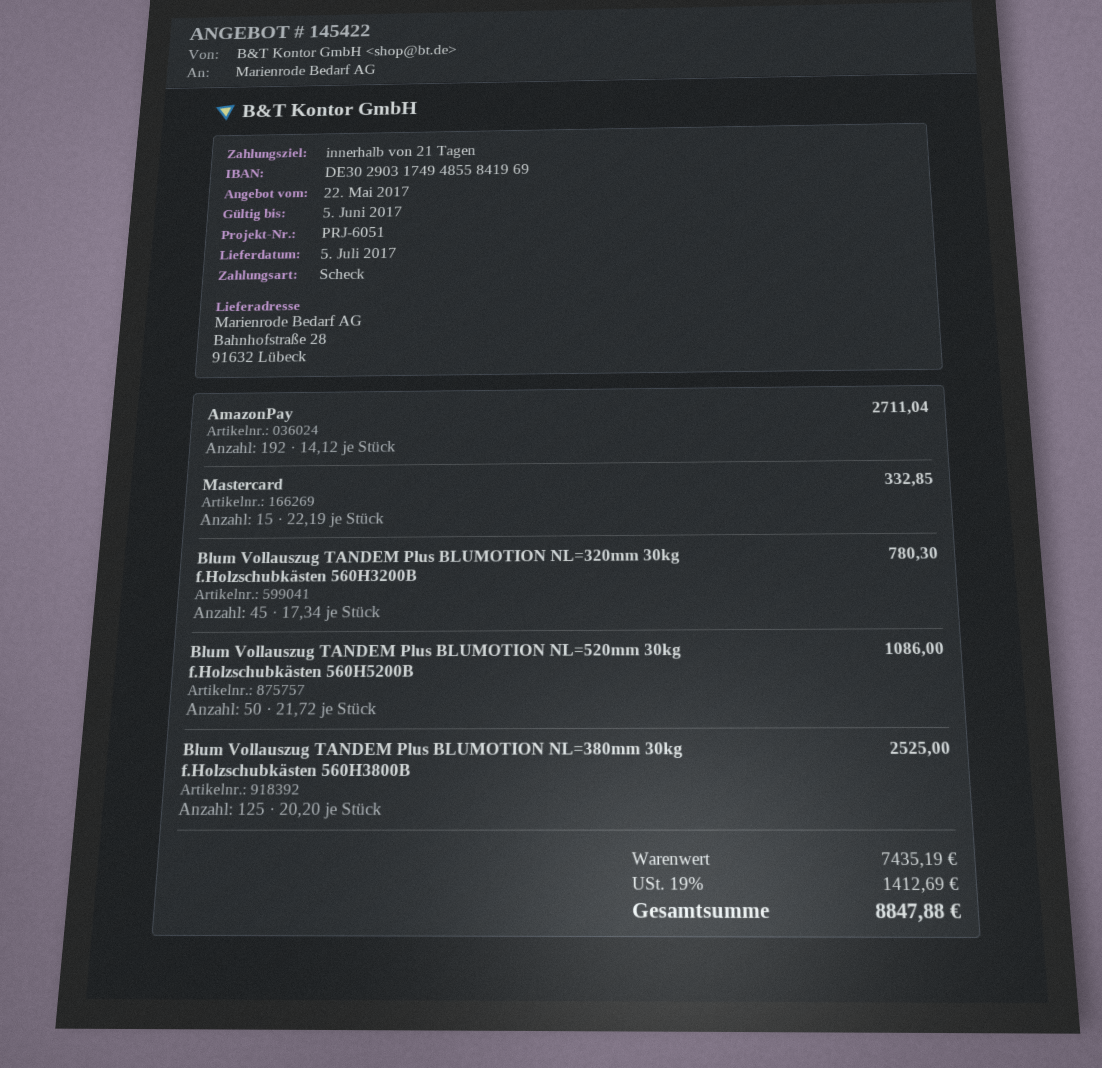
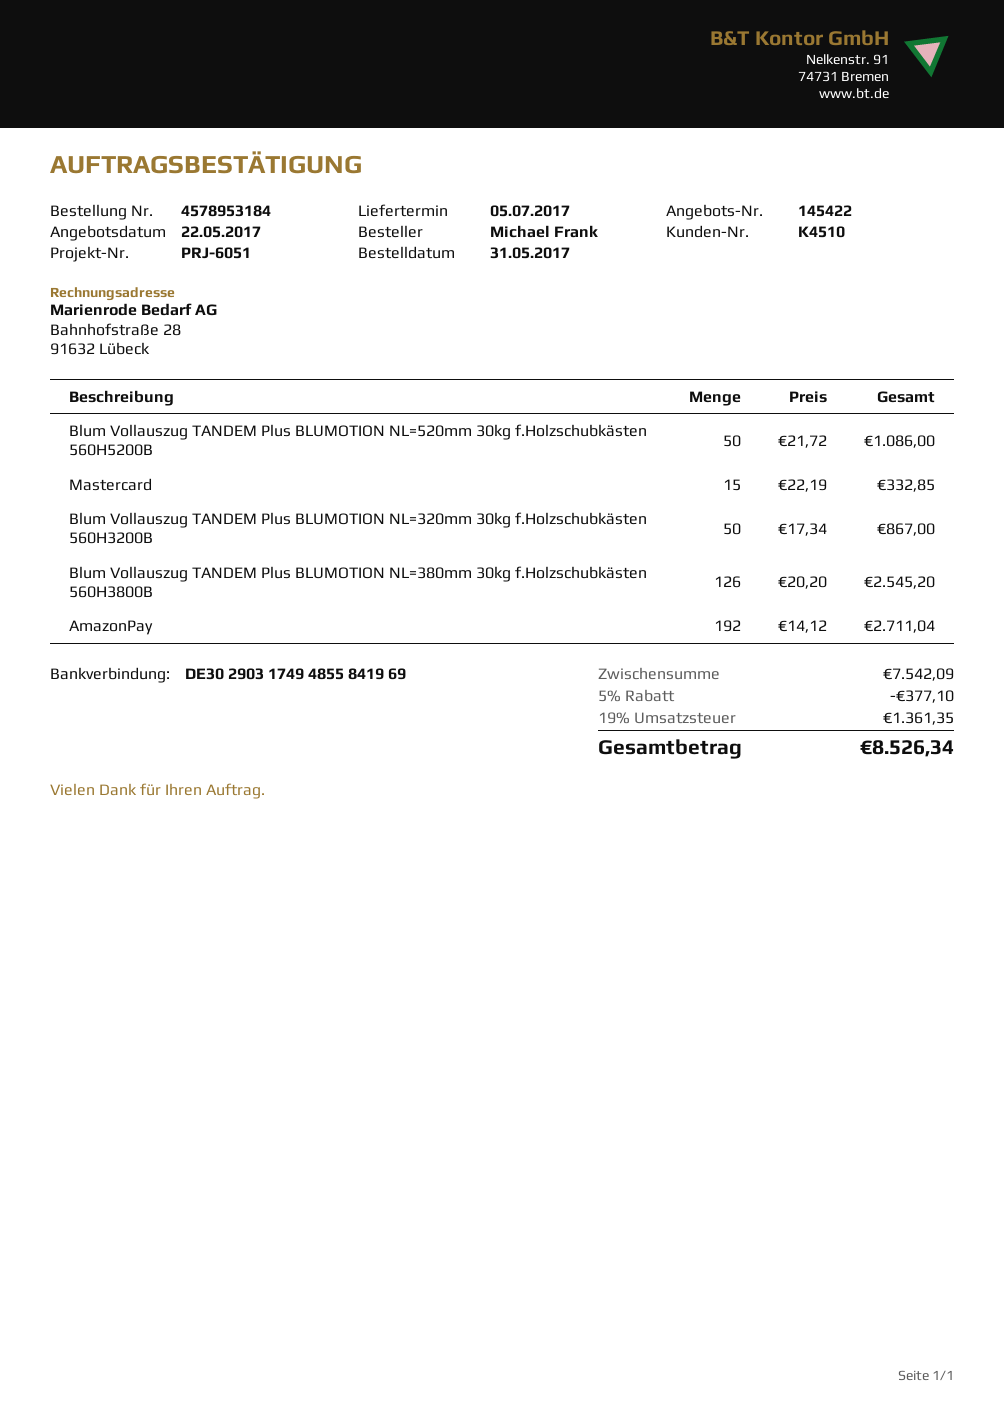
Blum Vollauszug TANDEM Plus BLUMOTION NL=320mm 30kg f.Holzschubkästen 560H3200B: 45 x 17.34 = 780.30 -> 50 x 17.34 = 867.00
Blum Vollauszug TANDEM Plus BLUMOTION NL=380mm 30kg f.Holzschubkästen 560H3800B: 125 x 20.20 = 2525.00 -> 126 x 20.20 = 2545.20
subtotal: 7435.19 -> 7542.09
discount: none -> 5% = 377.10
tax: 19% = 1412.69 -> 19% = 1361.35
total: 8847.88 -> 8526.34

